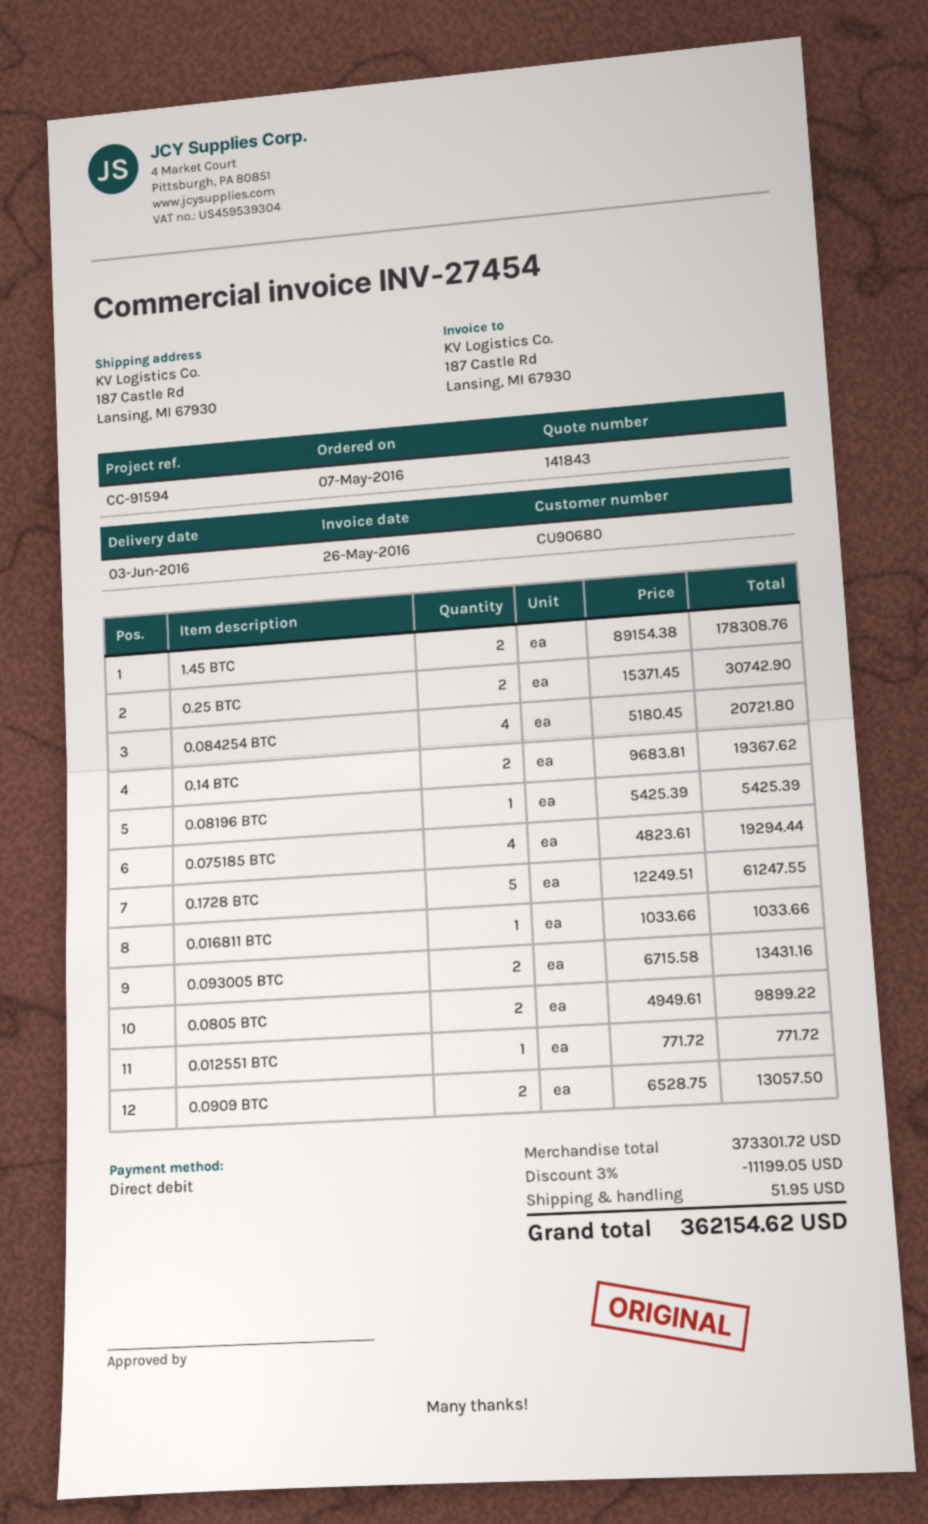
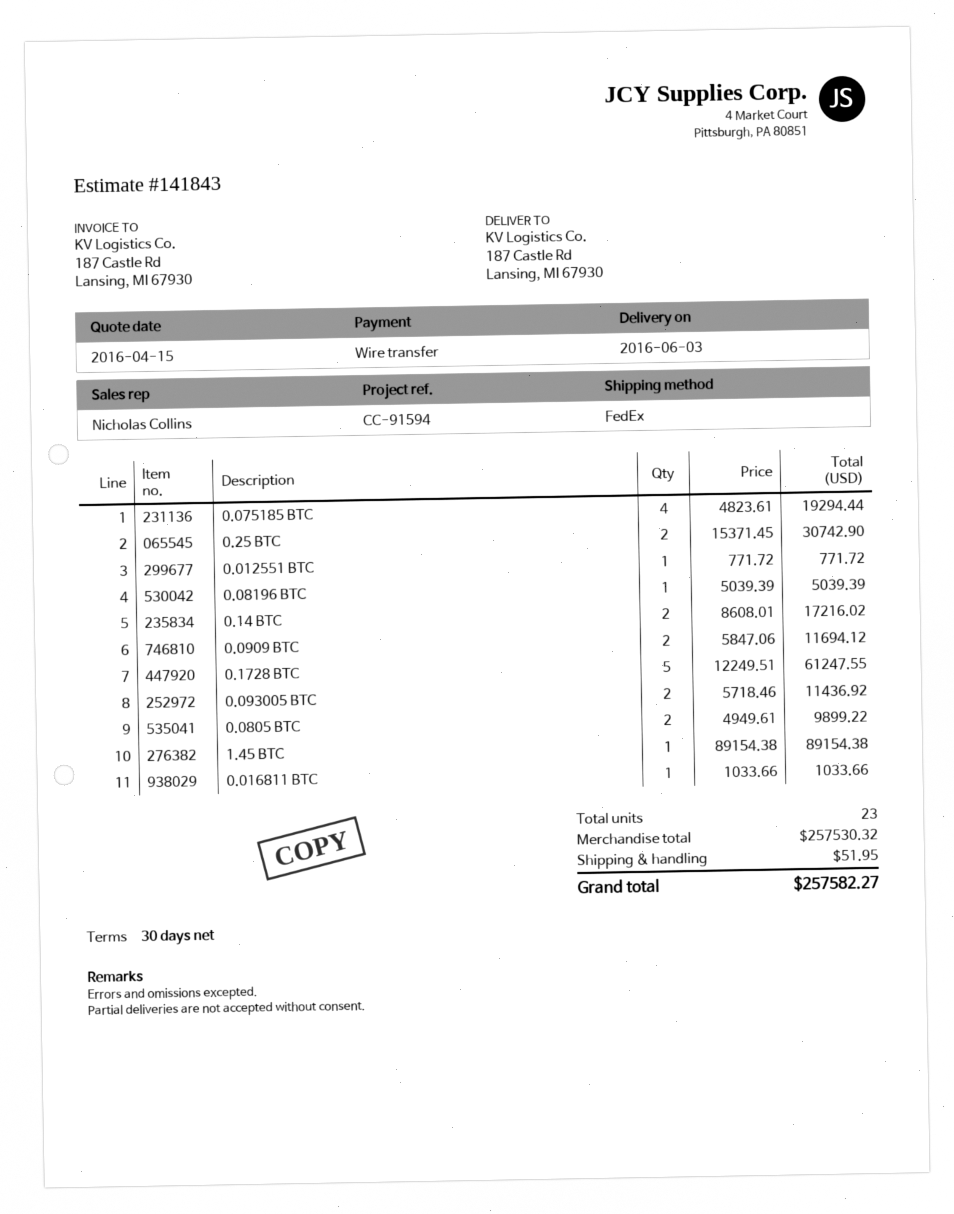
payment method: direct debit -> bank transfer
1.45 BTC: 2 x 89154.38 = 178308.76 -> 1 x 89154.38 = 89154.38
0.084254 BTC: 4 x 5180.45 = 20721.80 -> none
0.14 BTC: 2 x 9683.81 = 19367.62 -> 2 x 8608.01 = 17216.02
0.08196 BTC: 1 x 5425.39 = 5425.39 -> 1 x 5039.39 = 5039.39
0.093005 BTC: 2 x 6715.58 = 13431.16 -> 2 x 5718.46 = 11436.92
0.0909 BTC: 2 x 6528.75 = 13057.50 -> 2 x 5847.06 = 11694.12
subtotal: 373301.72 -> 257530.32
discount: 3% = 11199.05 -> none
total: 362154.62 -> 257582.27

